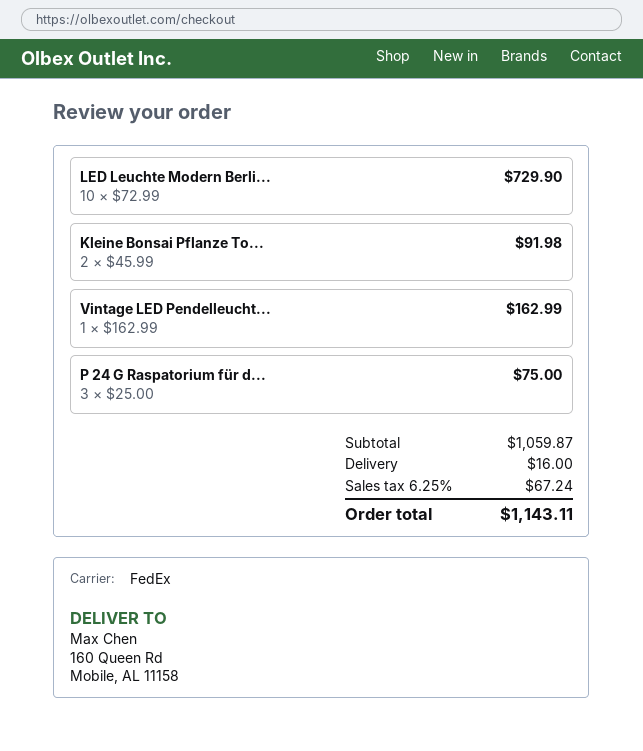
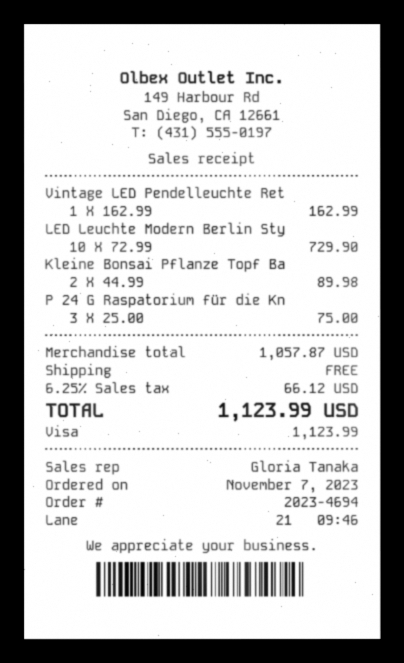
Kleine Bonsai Pflanze To...: 2 x 45.99 = 91.98 -> 2 x 44.99 = 89.98
subtotal: 1059.87 -> 1057.87
shipping: 16.00 -> 0.00
tax: 6.25% = 67.24 -> 6.25% = 66.12
total: 1143.11 -> 1123.99

